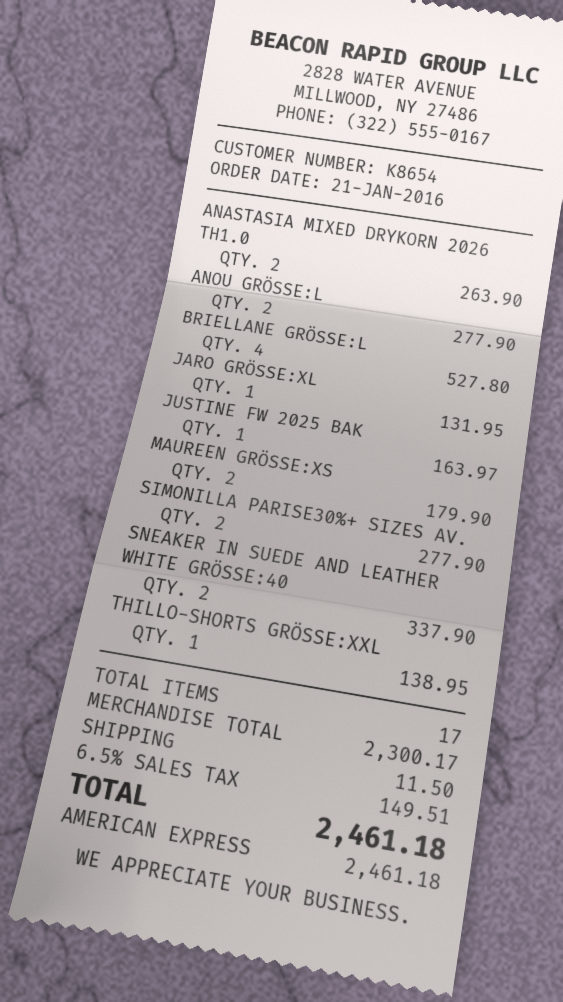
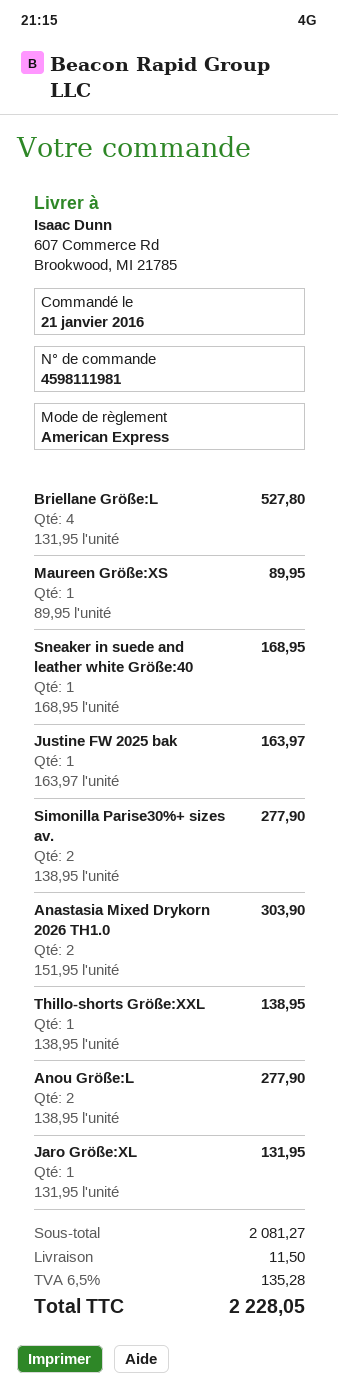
ANASTASIA MIXED DRYKORN 2026 TH1.0: 2 for 263.90 -> 2 for 303.90
MAUREEN GRÖSSE:XS: 2 for 179.90 -> 1 for 89.95
SNEAKER IN SUEDE AND LEATHER WHITE GRÖSSE:40: 2 for 337.90 -> 1 for 168.95
subtotal: 2300.17 -> 2081.27
tax: 6.5% = 149.51 -> 6.5% = 135.28
total: 2461.18 -> 2228.05

